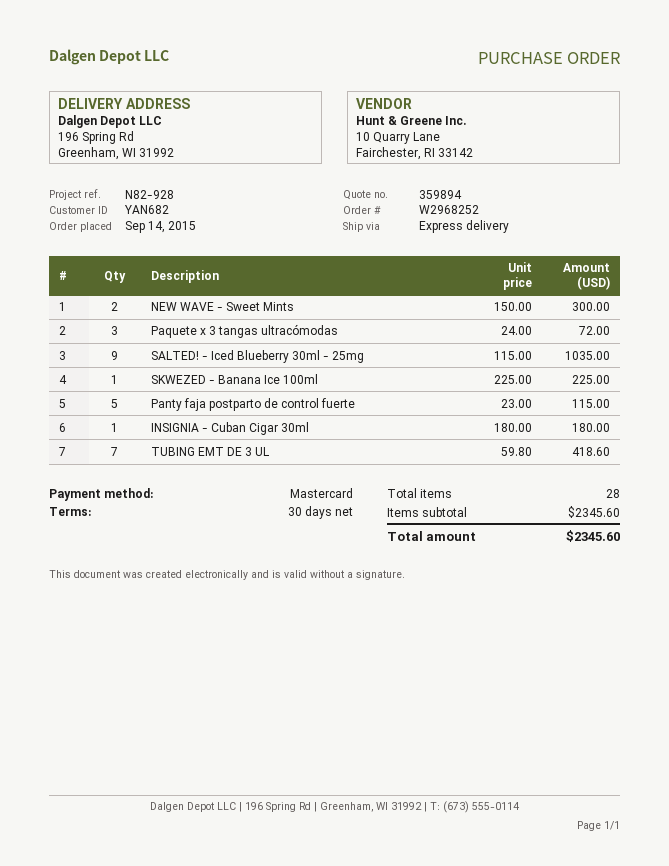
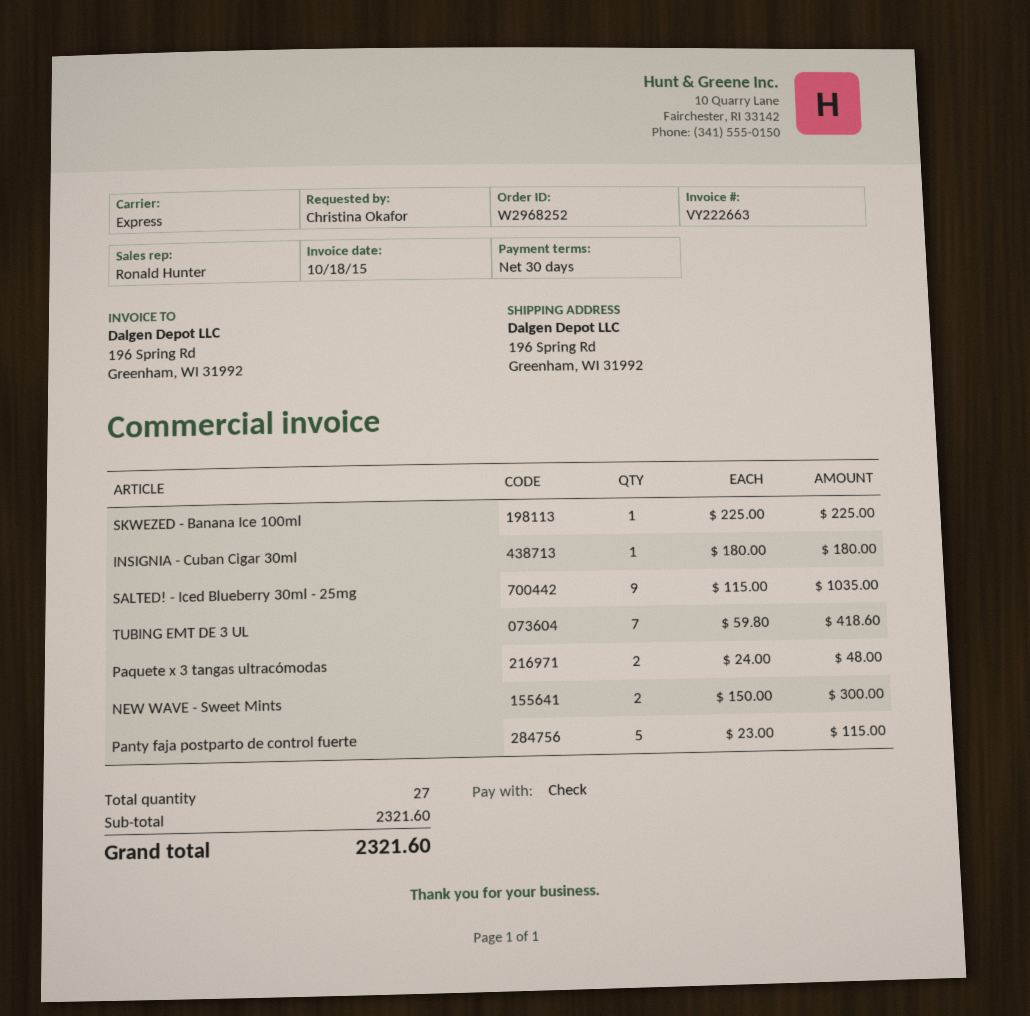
payment method: Mastercard -> cheque
Paquete x 3 tangas ultracómodas: 3 x 24.00 = 72.00 -> 2 x 24.00 = 48.00
total quantity: 28 -> 27
subtotal: 2345.60 -> 2321.60
total: 2345.60 -> 2321.60

